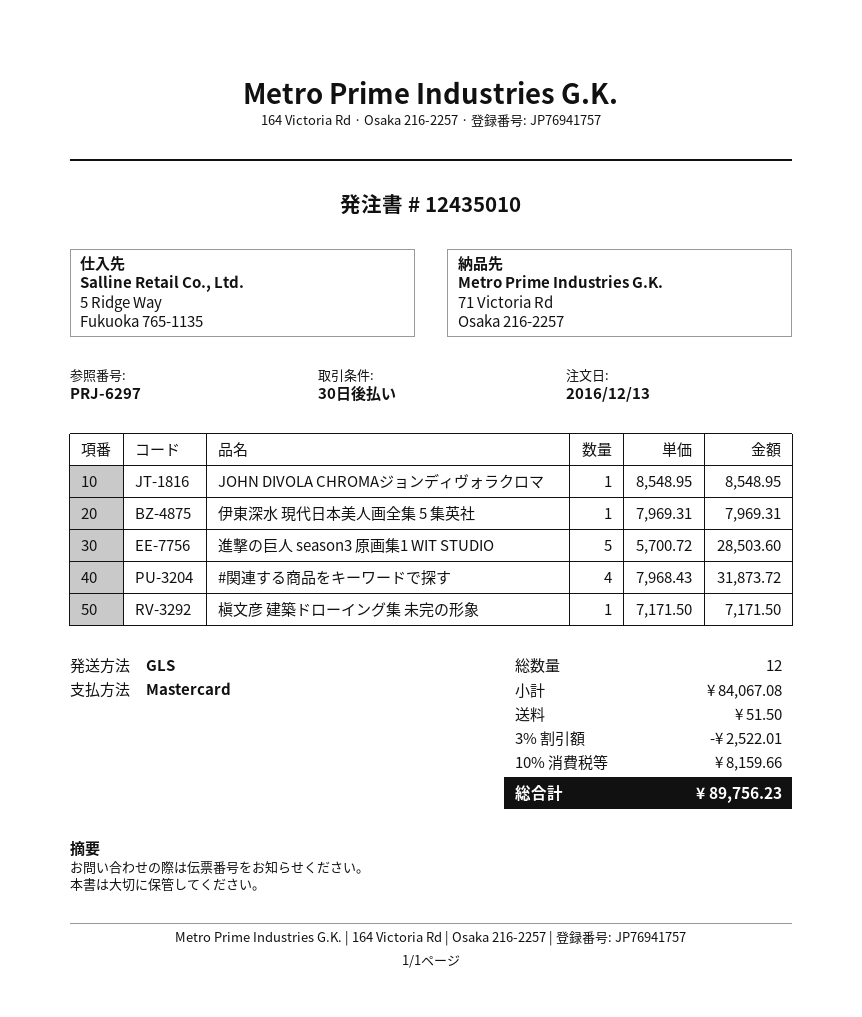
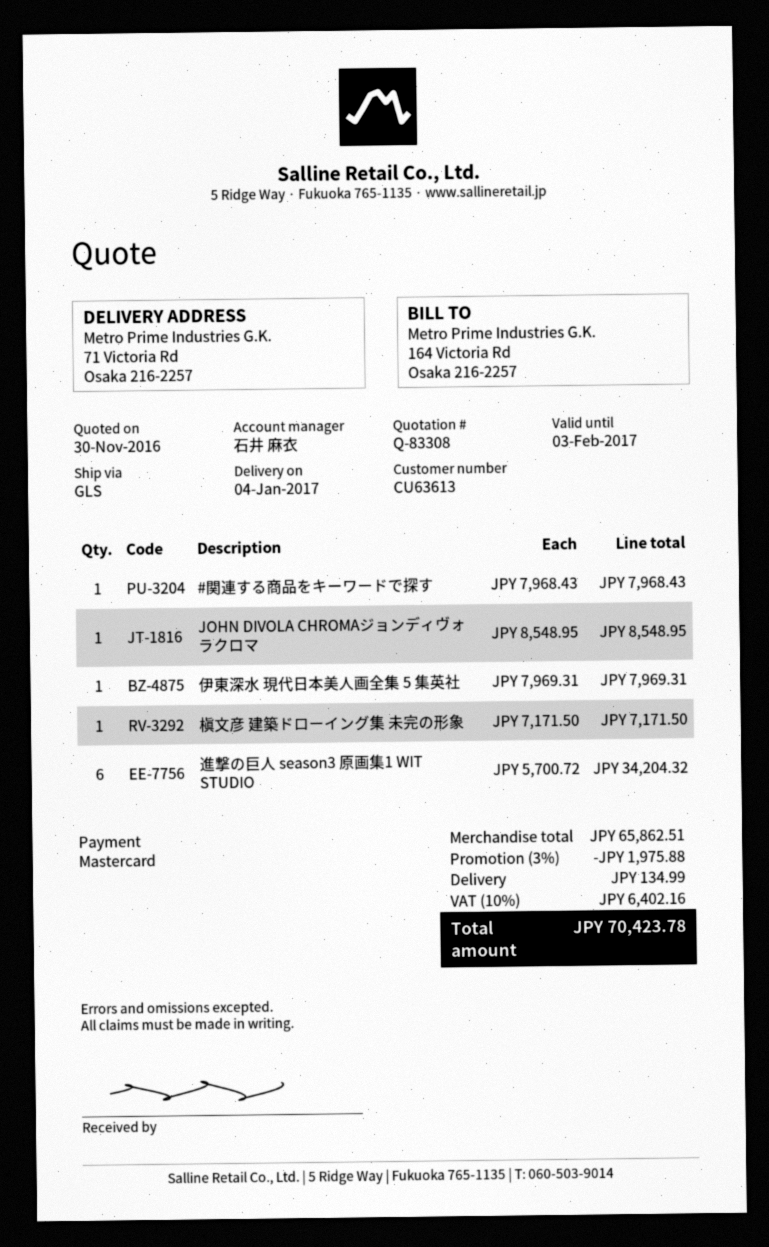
進撃の巨人 season3 原画集1 WIT STUDIO: 5 x 5700.72 = 28503.60 -> 6 x 5700.72 = 34204.32
#関連する商品をキーワードで探す: 4 x 7968.43 = 31873.72 -> 1 x 7968.43 = 7968.43
subtotal: 84067.08 -> 65862.51
discount: 3% = 2522.01 -> 3% = 1975.88
shipping: 51.50 -> 134.99
tax: 10% = 8159.66 -> 10% = 6402.16
total: 89756.23 -> 70423.78

